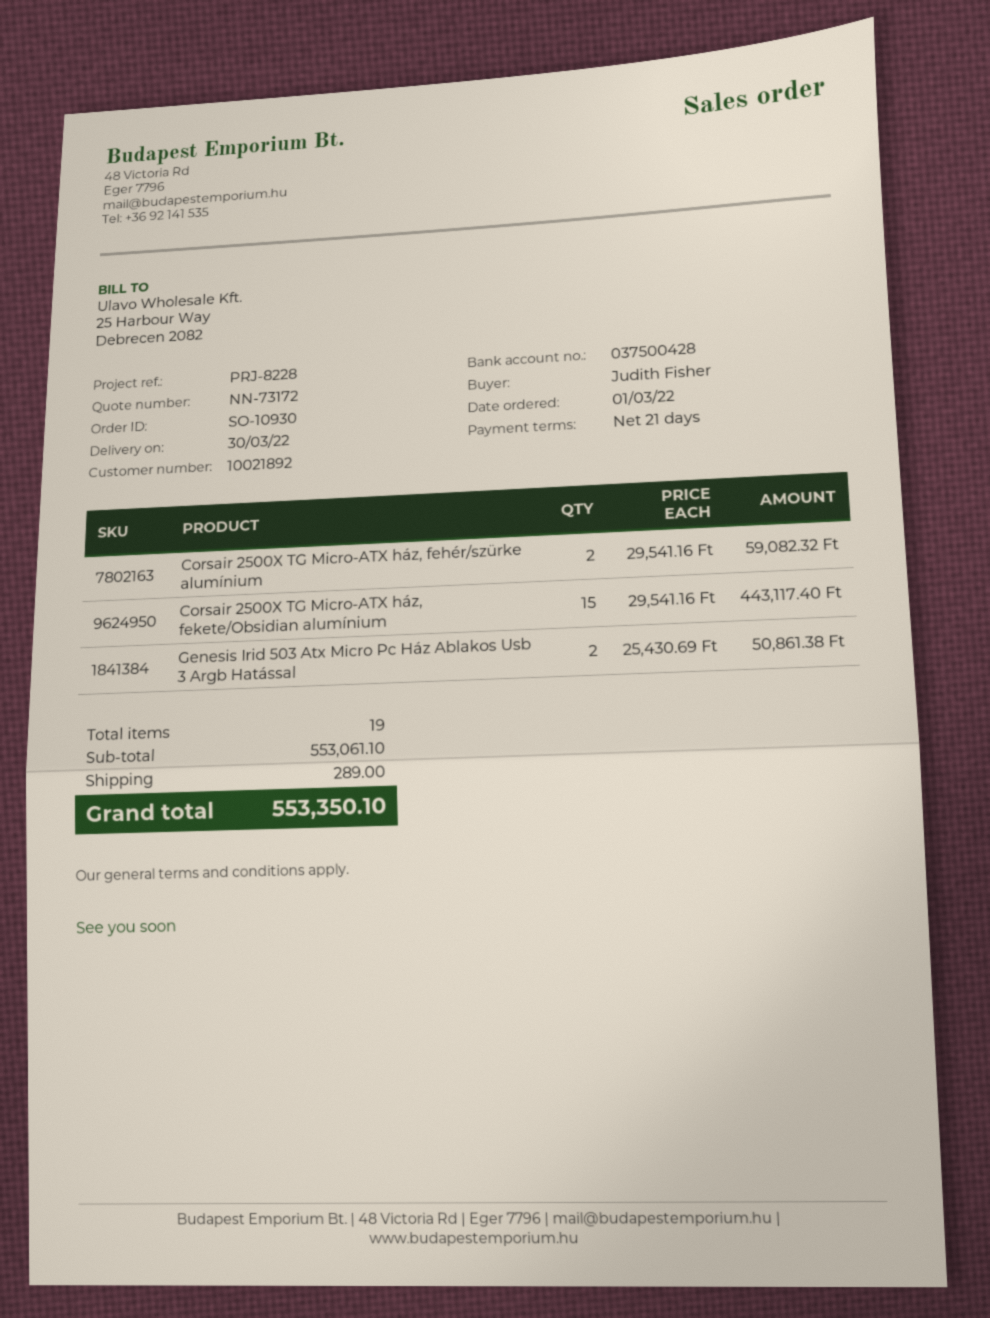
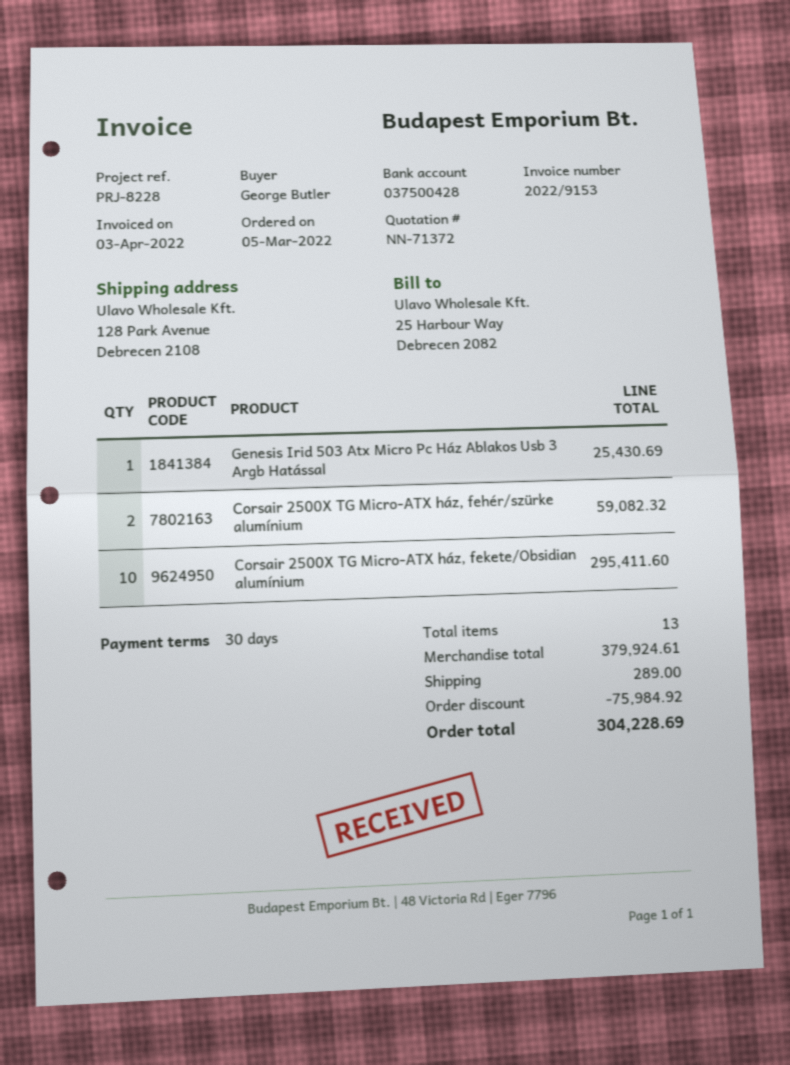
quote number: NN-73172 -> NN-71372
order date: 2022-03-01 -> 2022-03-05
payment terms: 21 days -> 30 days
ordered by: Judith Fisher -> George Butler
Corsair 2500X TG Micro-ATX ház, fekete/Obsidian alumínium: 15 for 443117.40 -> 10 for 295411.60
Genesis Irid 503 Atx Micro Pc Ház Ablakos Usb 3 Argb Hatással: 2 for 50861.38 -> 1 for 25430.69
total quantity: 19 -> 13
subtotal: 553061.10 -> 379924.61
discount: none -> 75984.92
total: 553350.10 -> 304228.69

